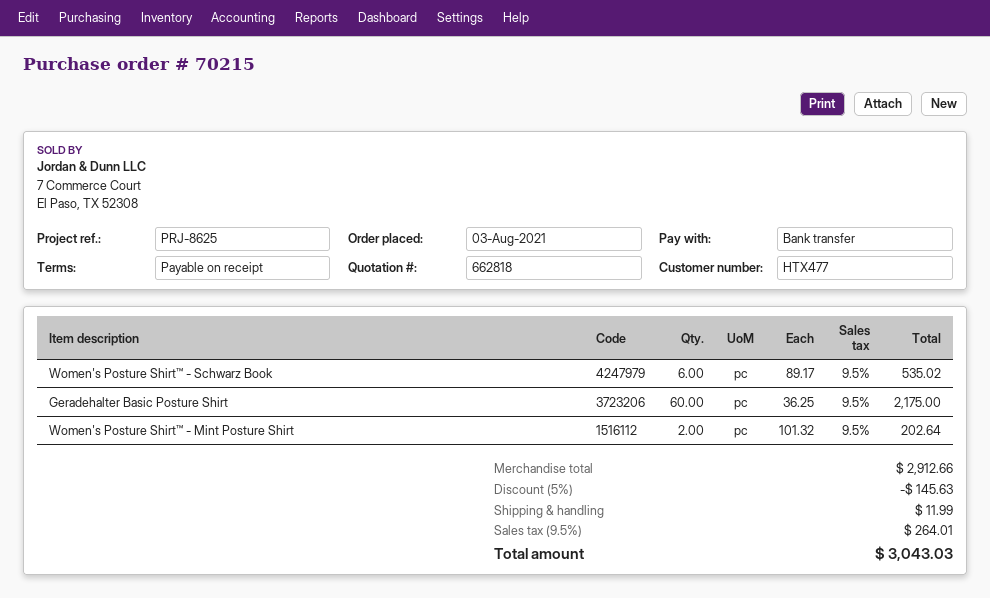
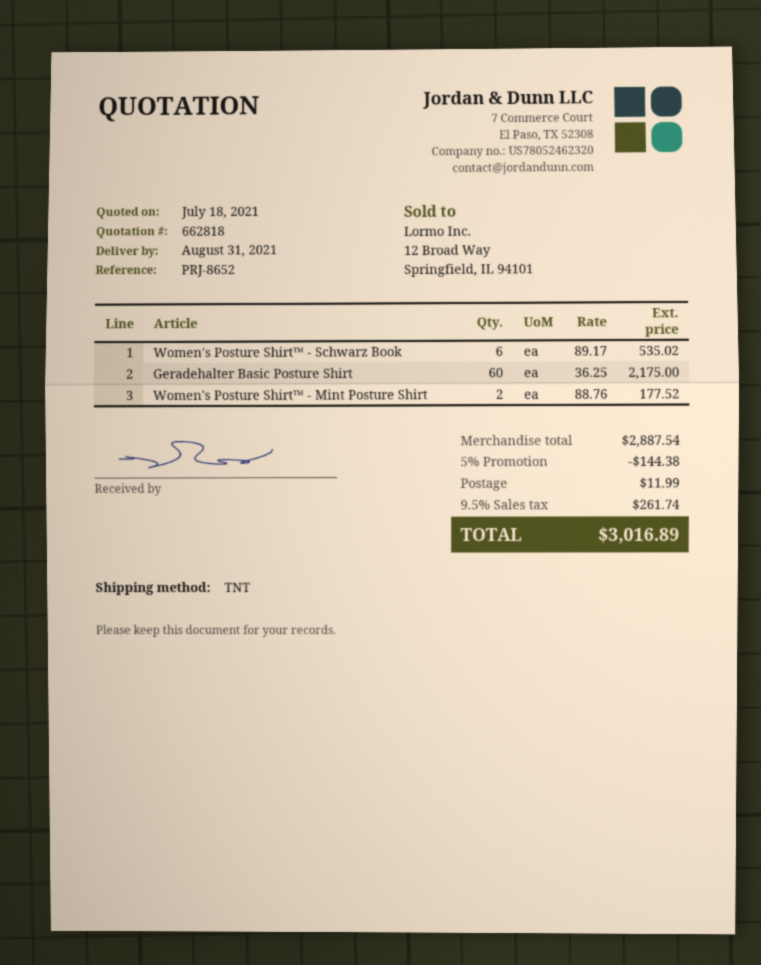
reference: PRJ-8625 -> PRJ-8652
Women's Posture Shirt™ - Mint Posture Shirt: 2 x 101.32 = 202.64 -> 2 x 88.76 = 177.52
subtotal: 2912.66 -> 2887.54
discount: 5% = 145.63 -> 5% = 144.38
tax: 9.5% = 264.01 -> 9.5% = 261.74
total: 3043.03 -> 3016.89

